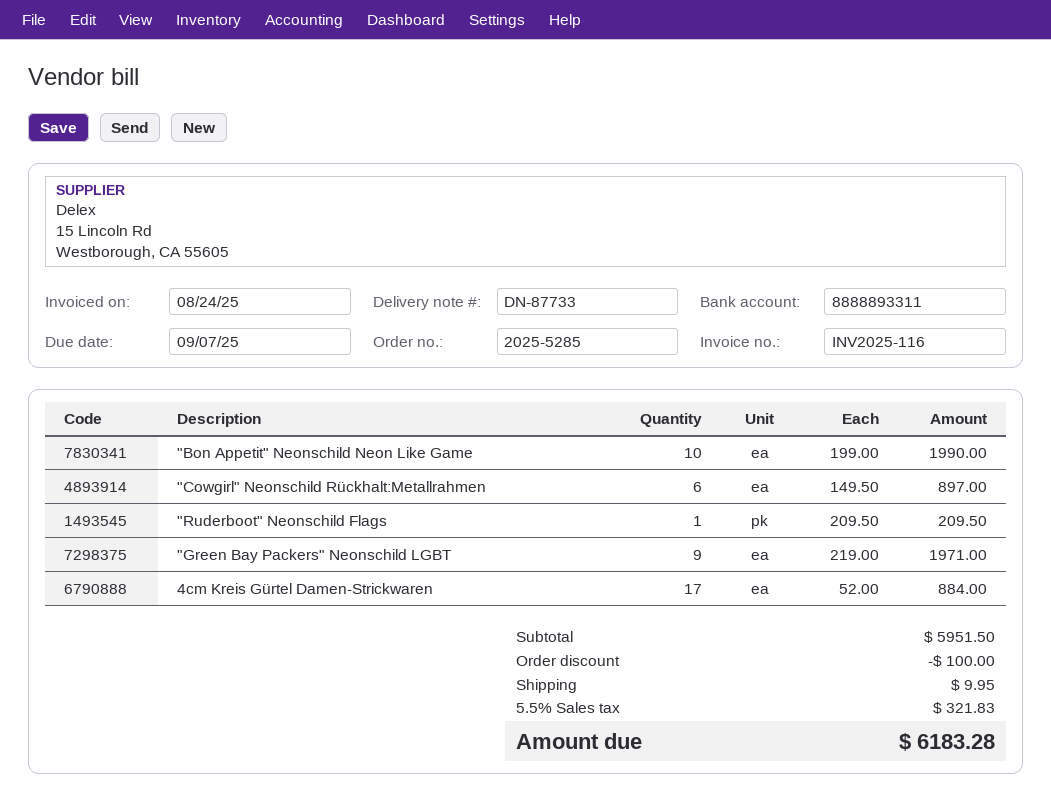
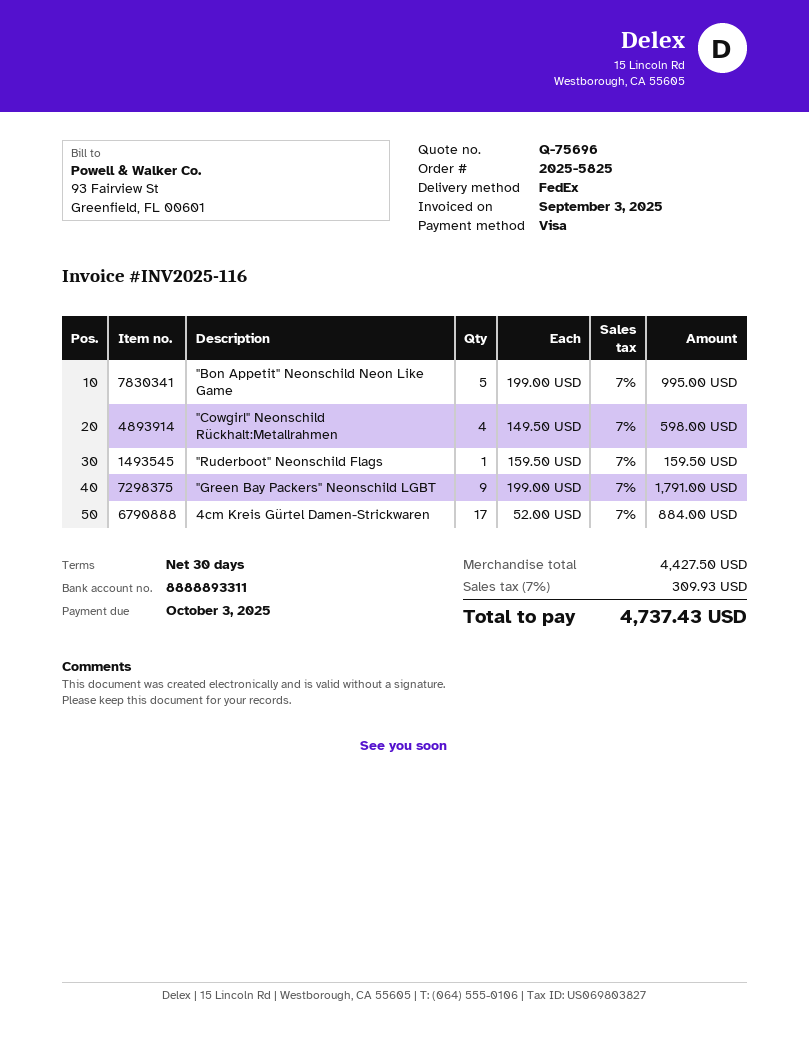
order number: 2025-5285 -> 2025-5825
invoice date: 2025-08-24 -> 2025-09-03
due date: 2025-09-07 -> 2025-10-03
"Bon Appetit" Neonschild Neon Like Game: 10 x 199.00 = 1990.00 -> 5 x 199.00 = 995.00
"Cowgirl" Neonschild Rückhalt:Metallrahmen: 6 x 149.50 = 897.00 -> 4 x 149.50 = 598.00
"Ruderboot" Neonschild Flags: 1 x 209.50 = 209.50 -> 1 x 159.50 = 159.50
"Green Bay Packers" Neonschild LGBT: 9 x 219.00 = 1971.00 -> 9 x 199.00 = 1791.00
subtotal: 5951.50 -> 4427.50
discount: 100.00 -> none
shipping: 9.95 -> none
tax: 5.5% = 321.83 -> 7% = 309.93
total: 6183.28 -> 4737.43

